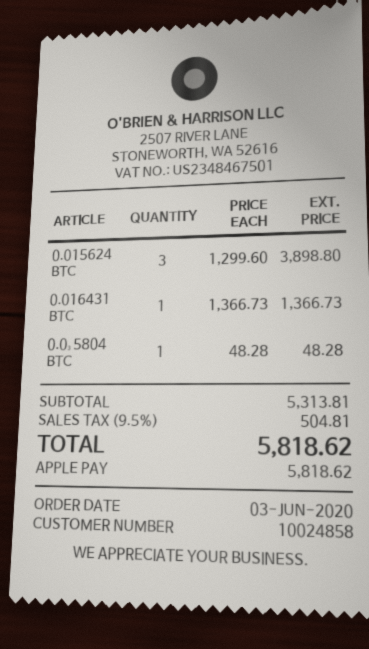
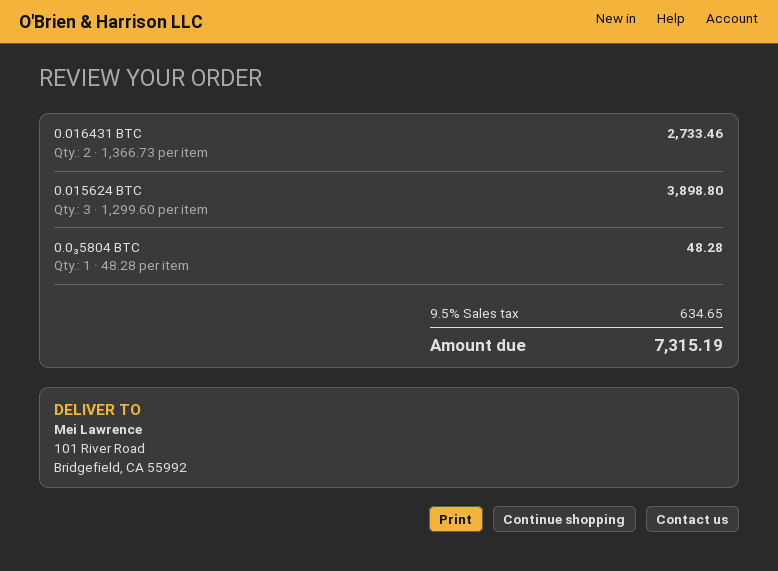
0.016431 BTC: 1 x 1366.73 = 1366.73 -> 2 x 1366.73 = 2733.46
tax: 9.5% = 504.81 -> 9.5% = 634.65
total: 5818.62 -> 7315.19

